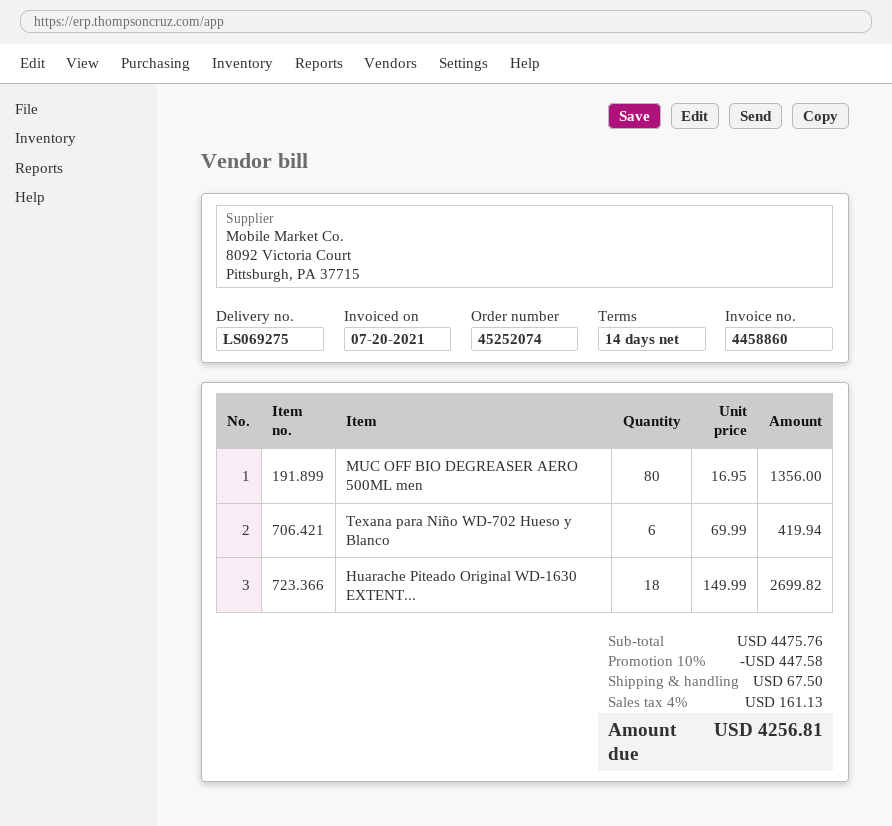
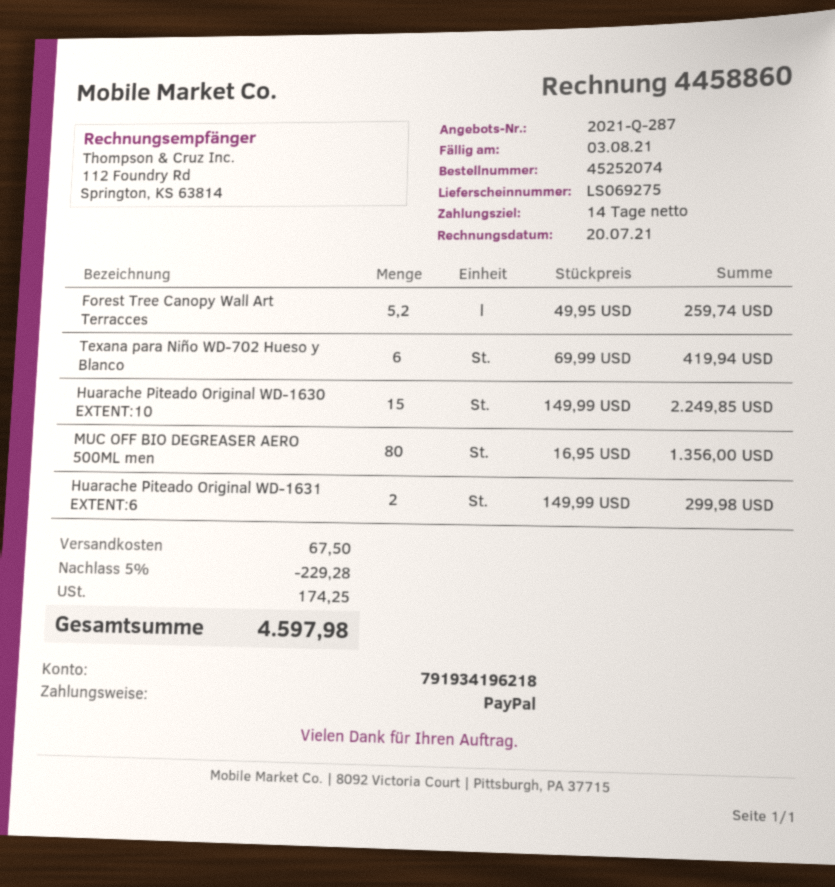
Huarache Piteado Original WD-1630 EXTENT...: 18 x 149.99 = 2699.82 -> 15 x 149.99 = 2249.85
Forest Tree Canopy Wall Art Terracces: none -> 5.2 x 49.95 = 259.74
Huarache Piteado Original WD-1631 EXTENT:6: none -> 2 x 149.99 = 299.98
discount: 10% = 447.58 -> 5% = 229.28
tax: 161.13 -> 174.25
total: 4256.81 -> 4597.98

